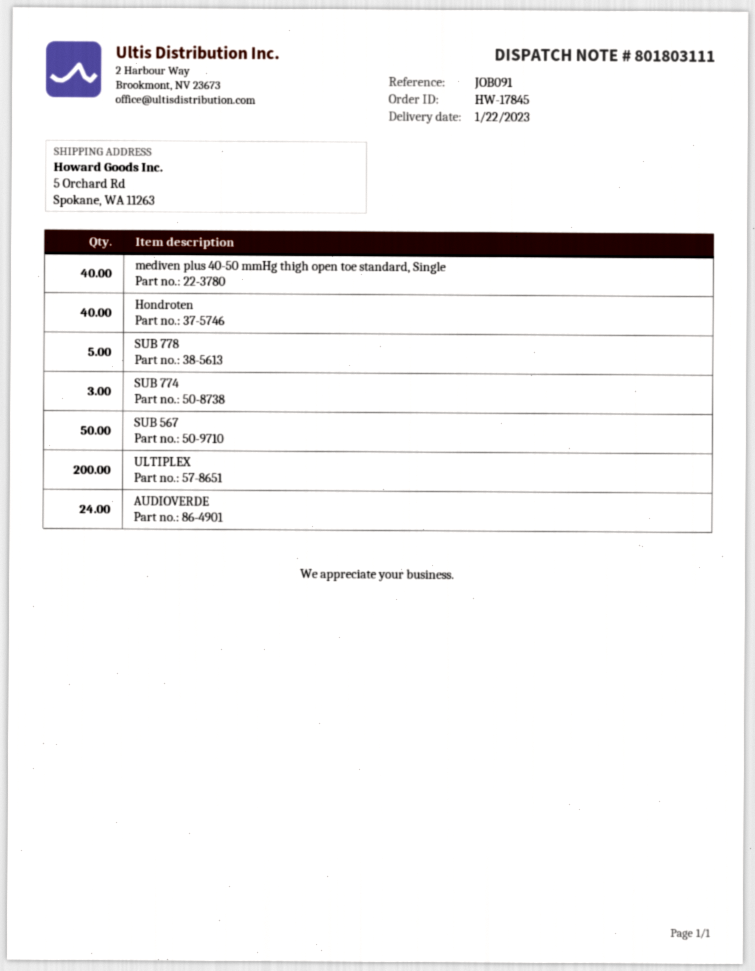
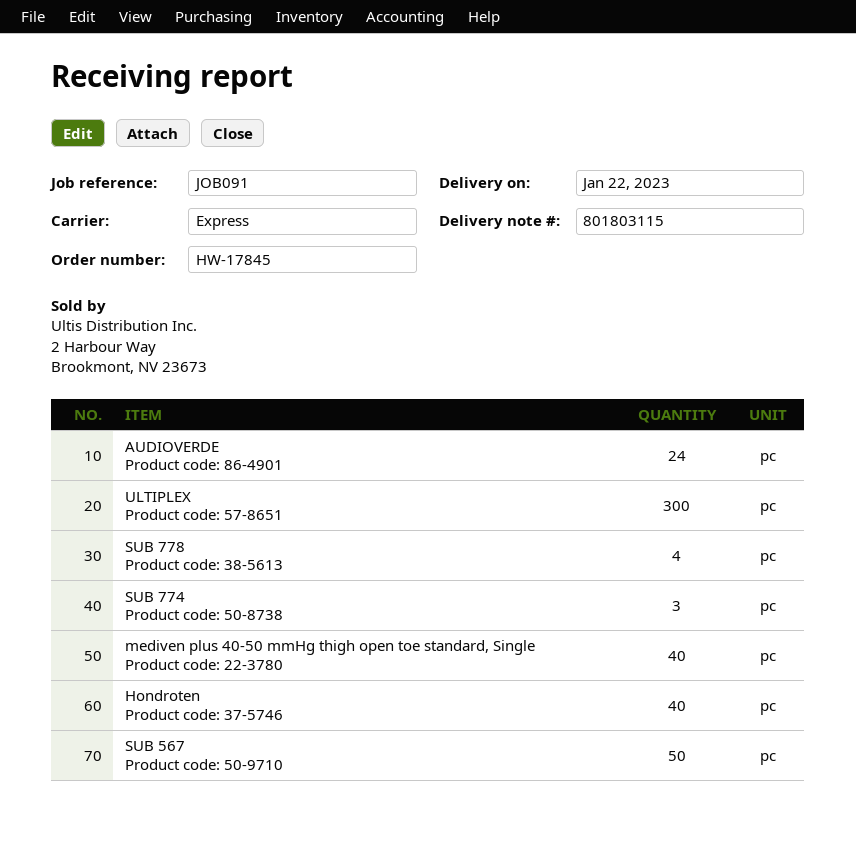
delivery note number: 801803111 -> 801803115
SUB 778: 5 -> 4
ULTIPLEX: 200 -> 300

